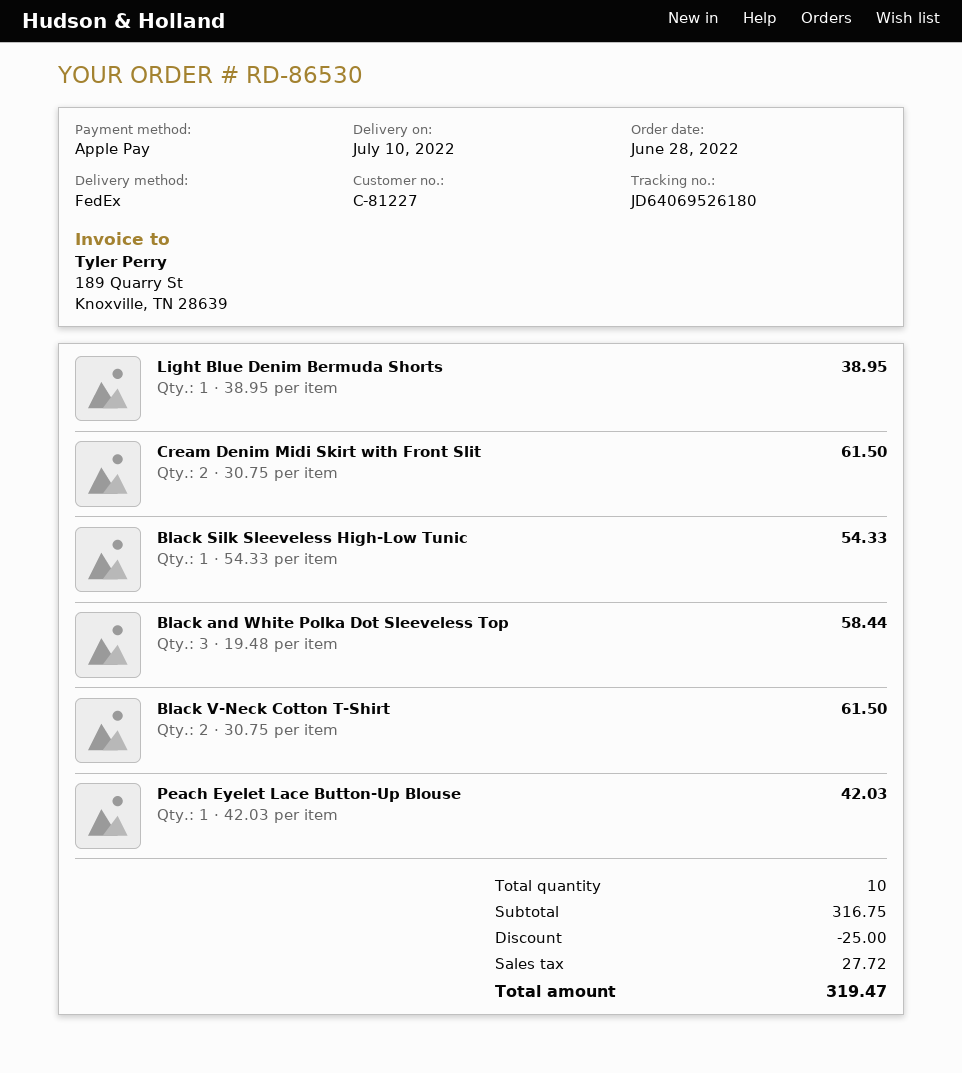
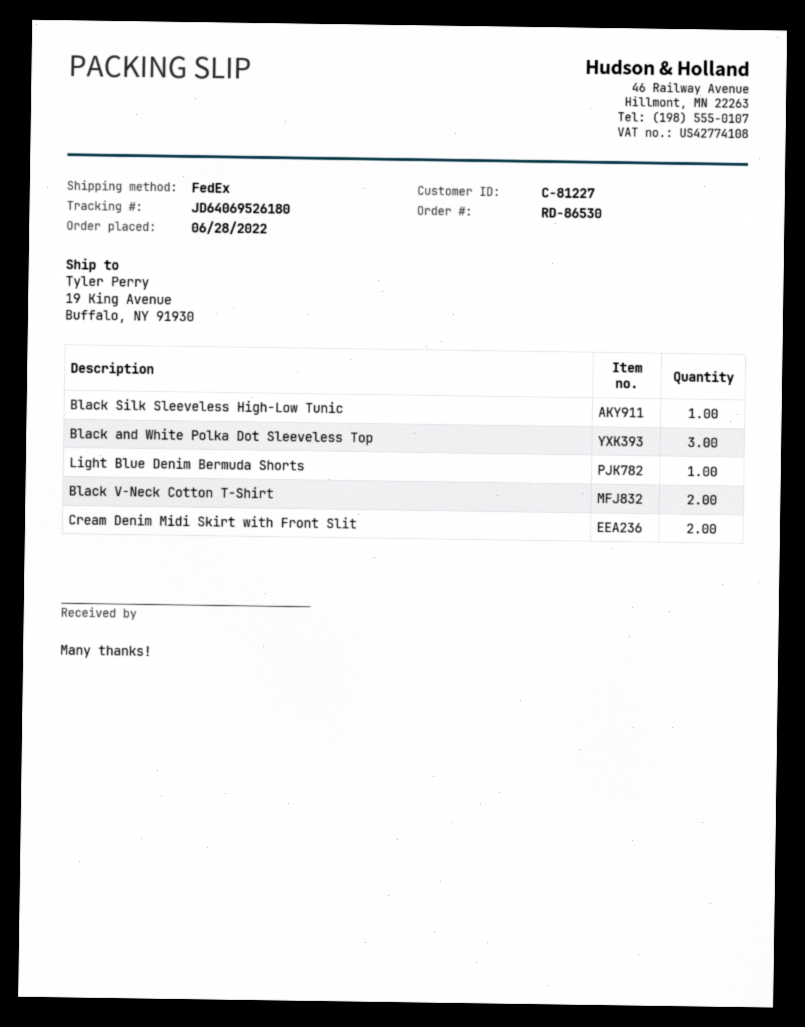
Peach Eyelet Lace Button-Up Blouse: 1 -> none

